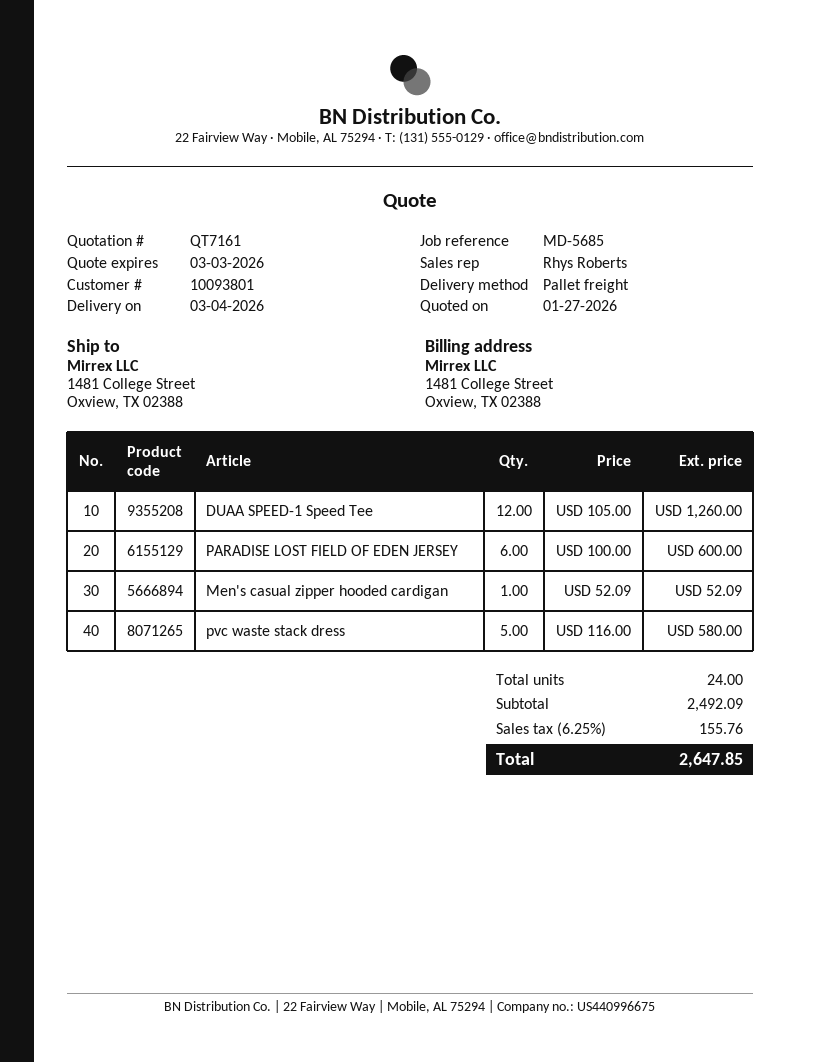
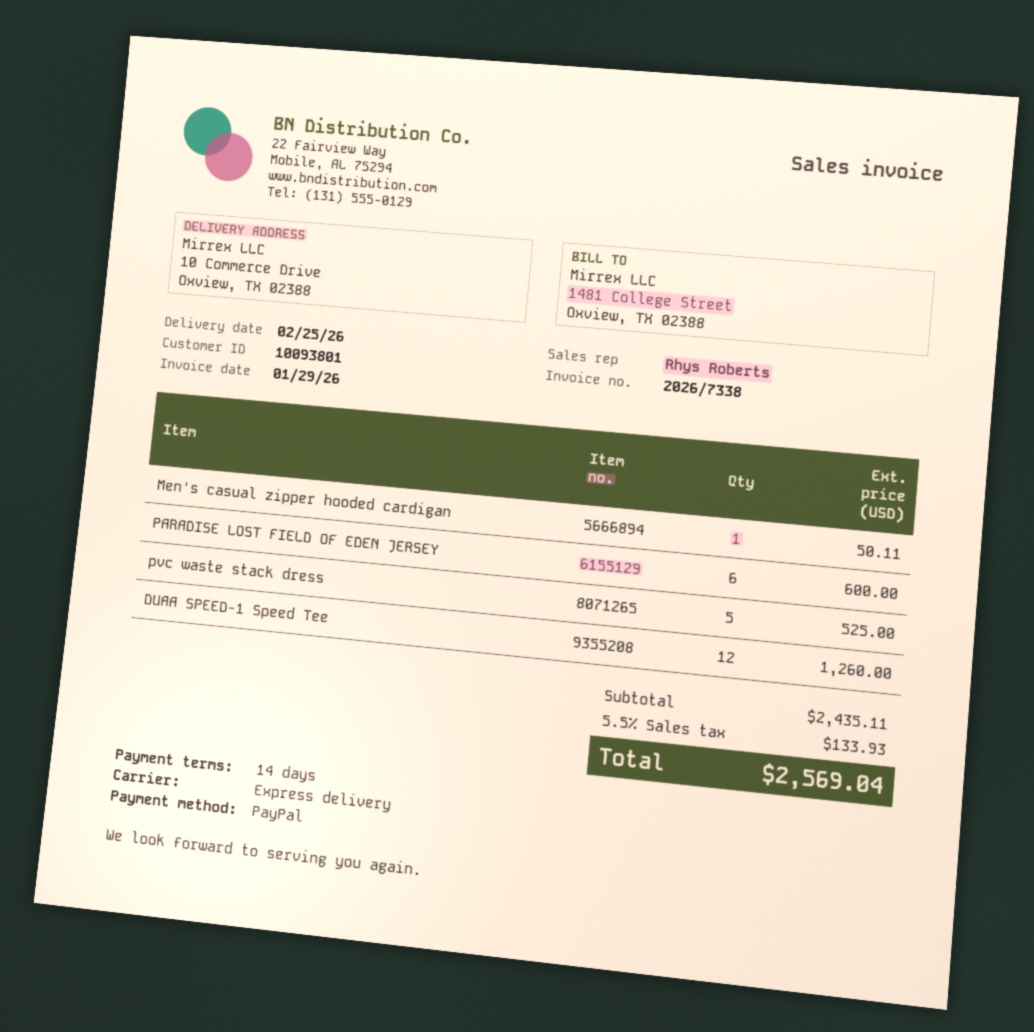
delivery date: 2026-03-04 -> 2026-02-25
shipping method: pallet freight -> express
ship to: 1481 College Street, Oxview, TX 02388 -> 10 Commerce Drive, Oxview, TX 02388
Men's casual zipper hooded cardigan: 1 for 52.09 -> 1 for 50.11
pvc waste stack dress: 5 for 580.00 -> 5 for 525.00
subtotal: 2492.09 -> 2435.11
tax: 6.25% = 155.76 -> 5.5% = 133.93
total: 2647.85 -> 2569.04

